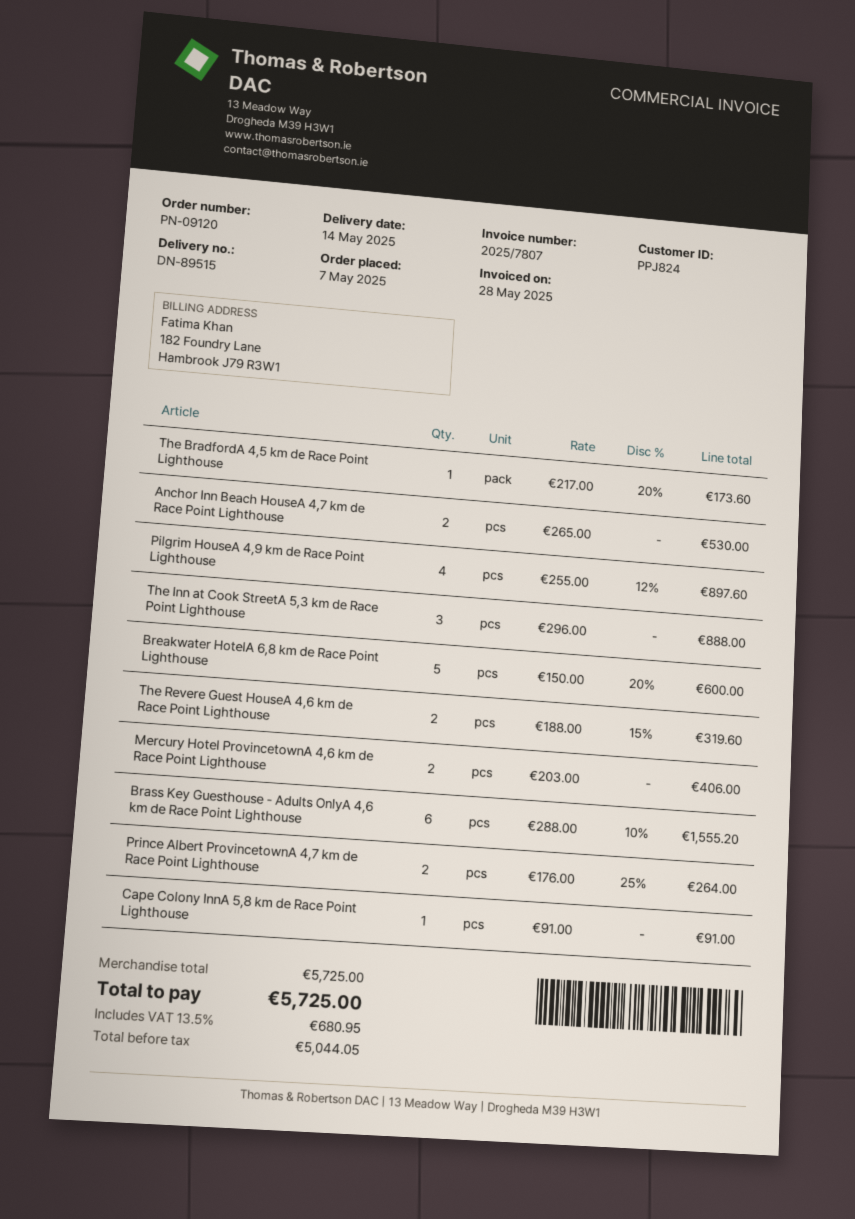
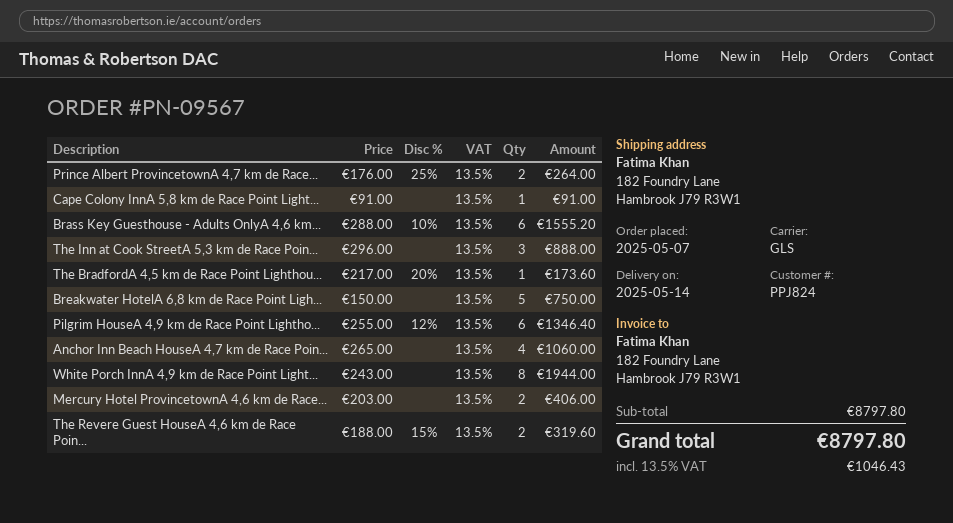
order number: PN-09120 -> PN-09567
Anchor Inn Beach HouseA 4,7 km de Race Point Lighthouse: 2 x 265.00 = 530.00 -> 4 x 265.00 = 1060.00
Pilgrim HouseA 4,9 km de Race Point Lighthouse: 4 x 255.00 - 12% = 897.60 -> 6 x 255.00 - 12% = 1346.40
Breakwater HotelA 6,8 km de Race Point Lighthouse: 5 x 150.00 - 20% = 600.00 -> 5 x 150.00 = 750.00
White Porch InnA 4,9 km de Race Point Light...: none -> 8 x 243.00 = 1944.00
subtotal: 5725.00 -> 8797.80
tax: 13.5% = 680.95 -> 13.5% = 1046.43
total: 5725.00 -> 8797.80

